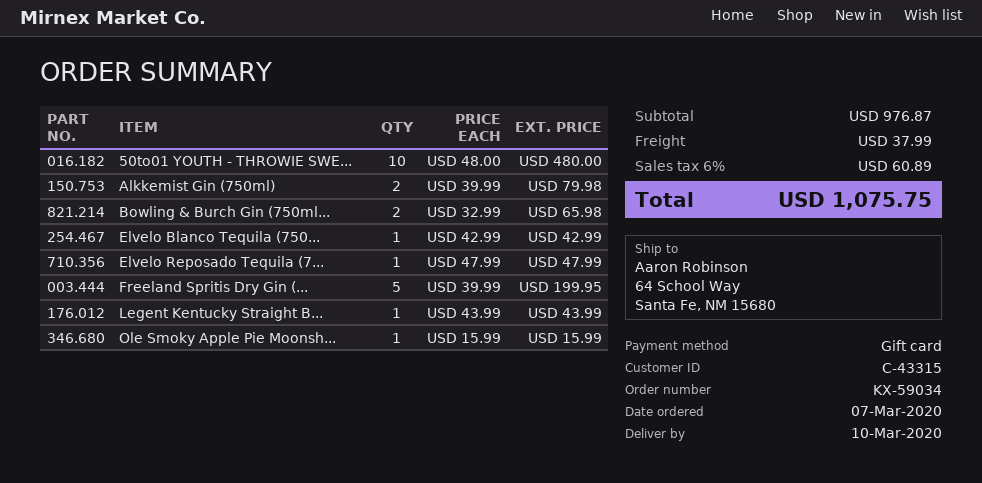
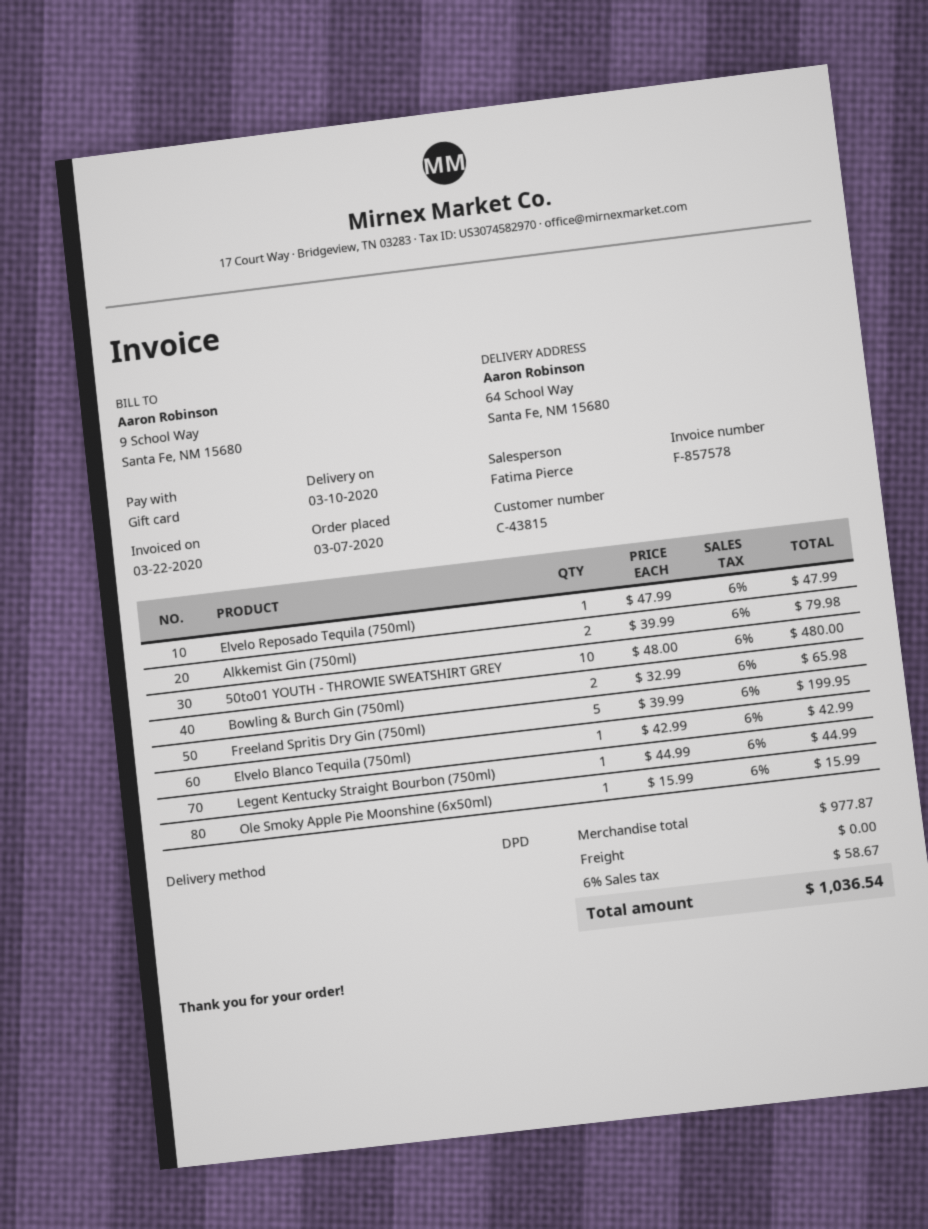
customer number: C-43315 -> C-43815
Legent Kentucky Straight B...: 1 x 43.99 = 43.99 -> 1 x 44.99 = 44.99
subtotal: 976.87 -> 977.87
shipping: 37.99 -> 0.00
tax: 6% = 60.89 -> 6% = 58.67
total: 1075.75 -> 1036.54

